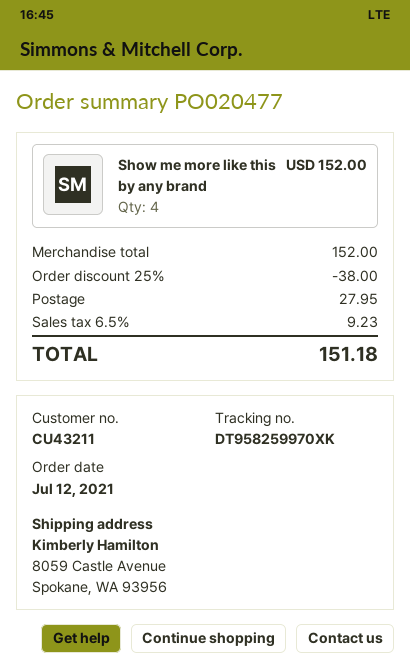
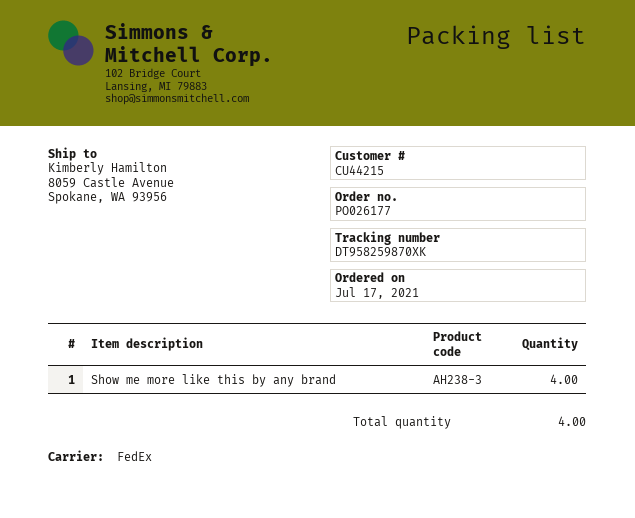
order number: PO020477 -> PO026177
order date: 2021-07-12 -> 2021-07-17
customer number: CU43211 -> CU44215
tracking number: DT958259970XK -> DT958259870XK

